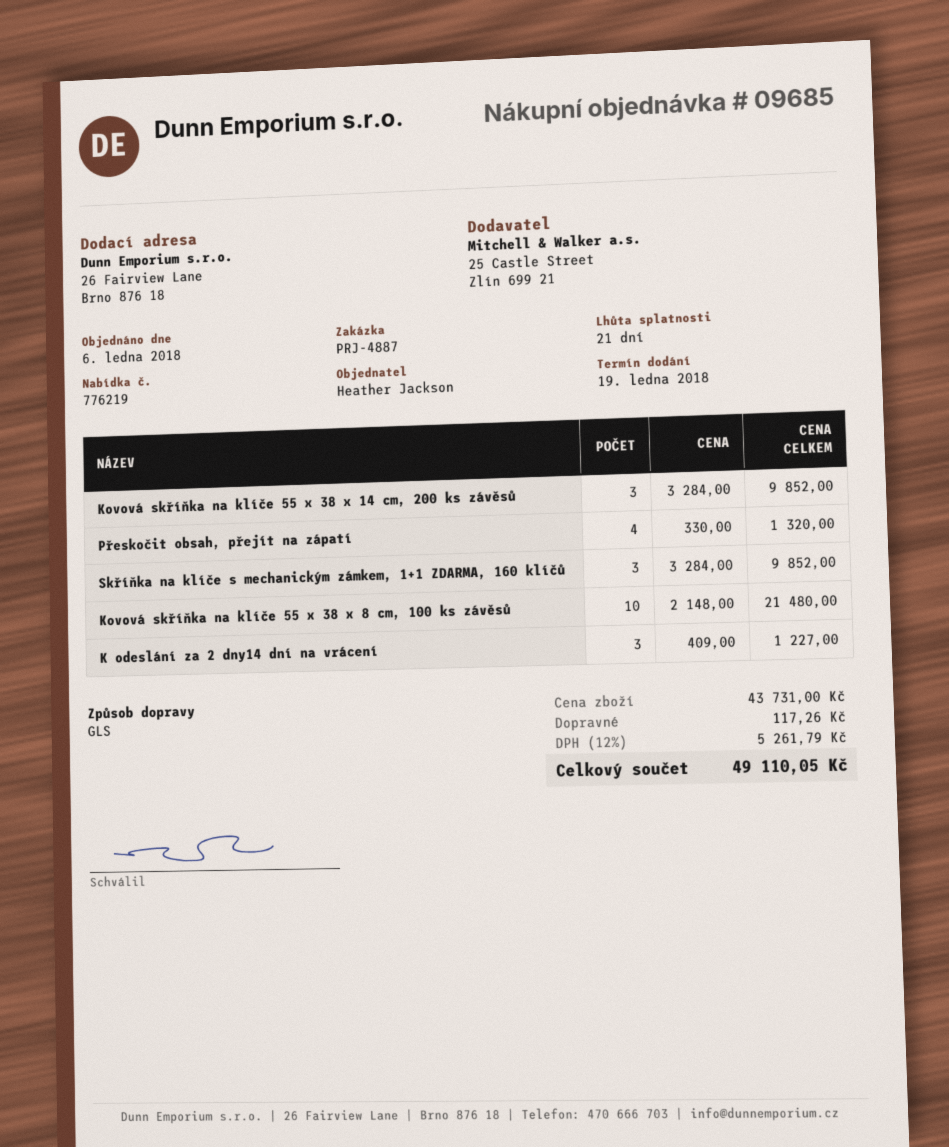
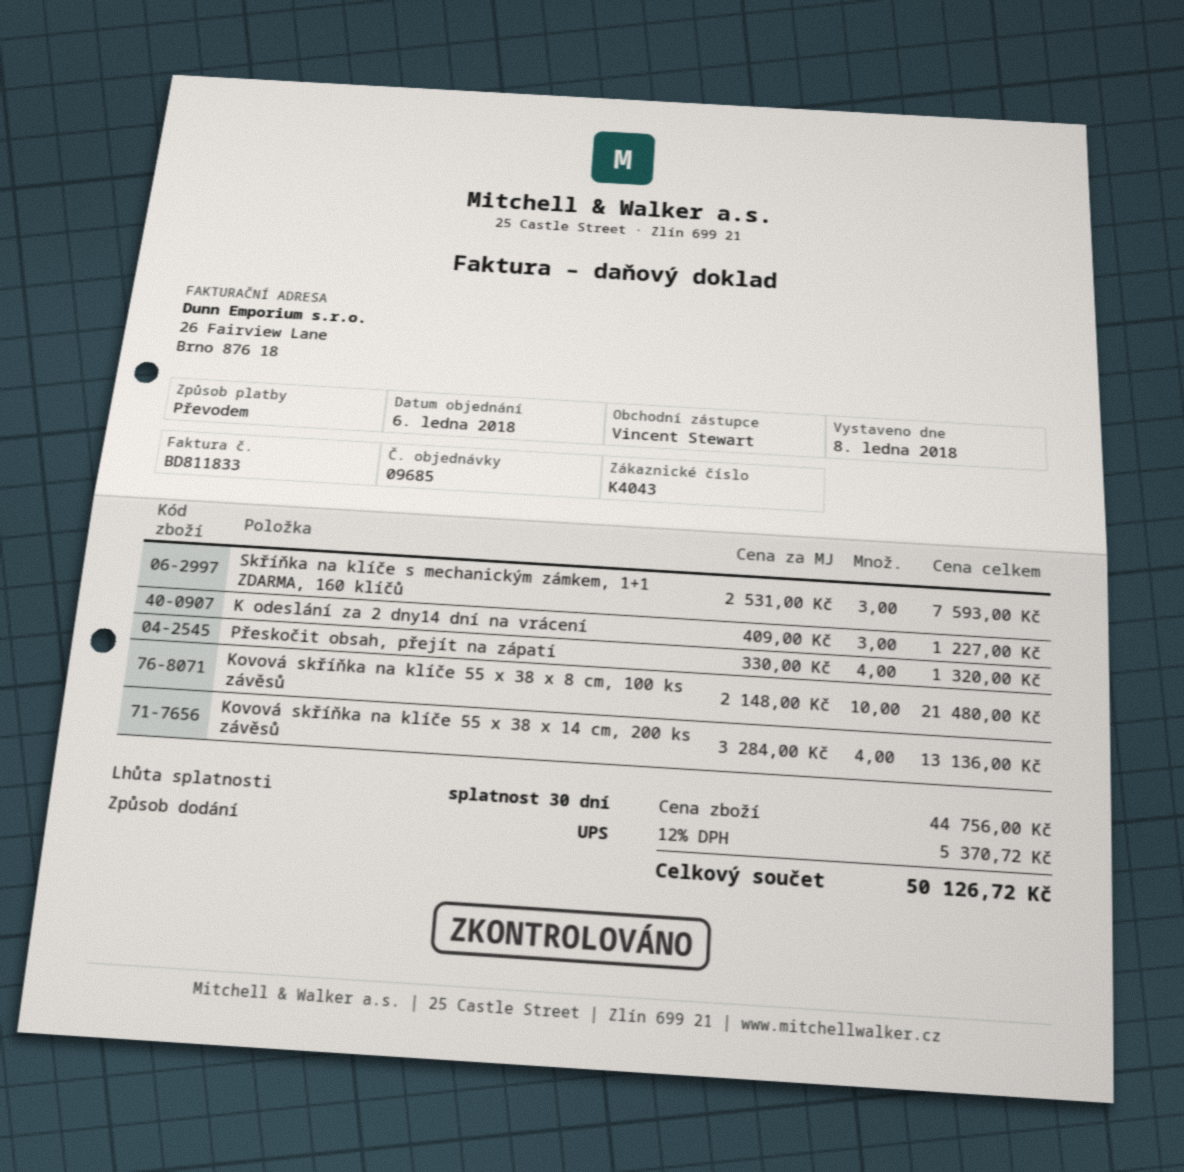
payment terms: 21 days -> 30 days
shipping method: GLS -> UPS
Kovová skříňka na klíče 55 x 38 x 14 cm, 200 ks závěsů: 3 x 3284.00 = 9852.00 -> 4 x 3284.00 = 13136.00
Skříňka na klíče s mechanickým zámkem, 1+1 ZDARMA, 160 klíčů: 3 x 3284.00 = 9852.00 -> 3 x 2531.00 = 7593.00
subtotal: 43731.00 -> 44756.00
shipping: 117.26 -> none
tax: 12% = 5261.79 -> 12% = 5370.72
total: 49110.05 -> 50126.72

